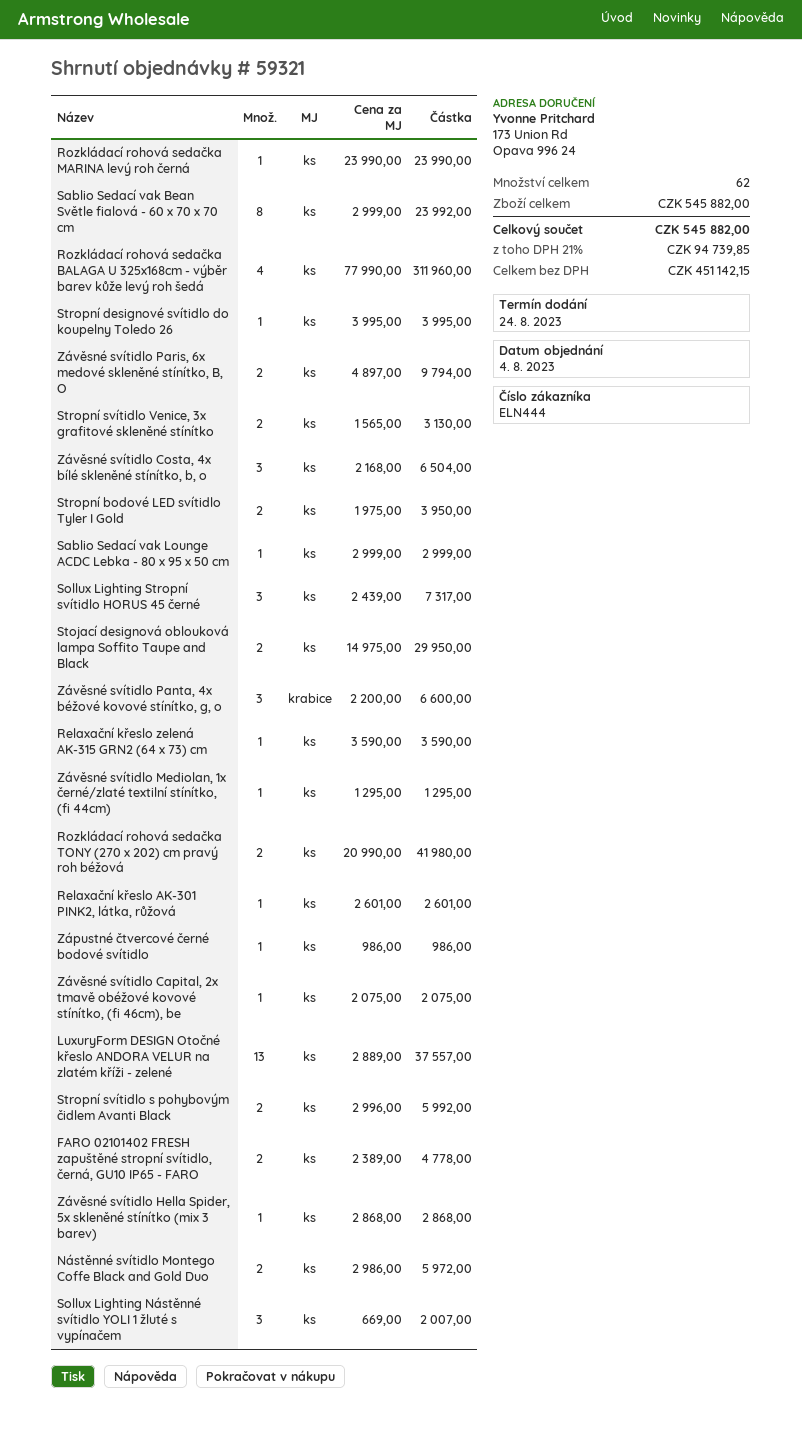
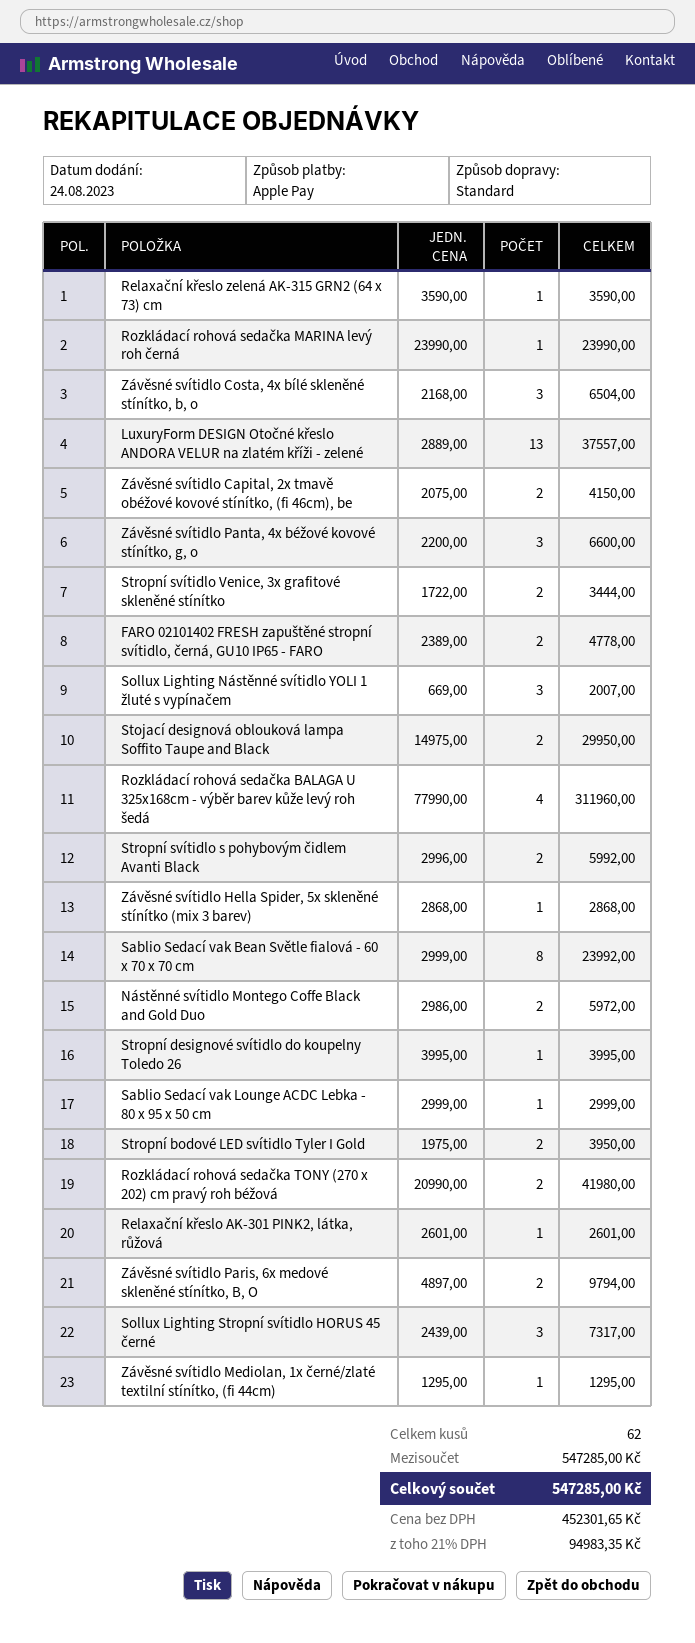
Stropní svítidlo Venice, 3x grafitové skleněné stínítko: 2 x 1565.00 = 3130.00 -> 2 x 1722.00 = 3444.00
Zápustné čtvercové černé bodové svítidlo: 1 x 986.00 = 986.00 -> none
Závěsné svítidlo Capital, 2x tmavě obéžové kovové stínítko, (fi 46cm), be: 1 x 2075.00 = 2075.00 -> 2 x 2075.00 = 4150.00
subtotal: 545882.00 -> 547285.00
net: 451142.15 -> 452301.65
tax: 21% = 94739.85 -> 21% = 94983.35
total: 545882.00 -> 547285.00

